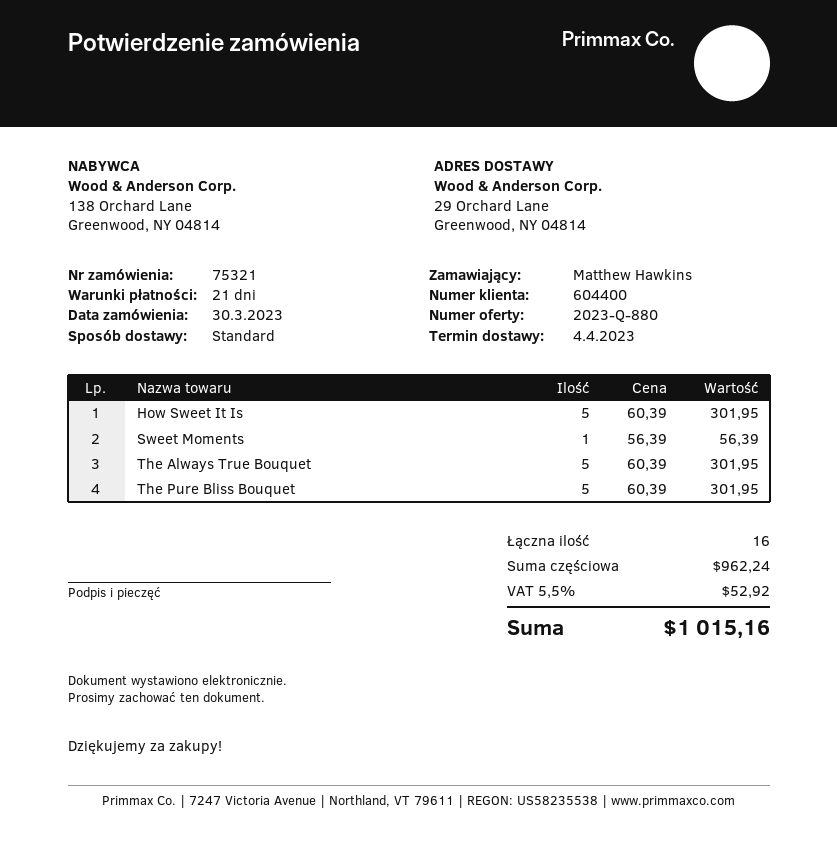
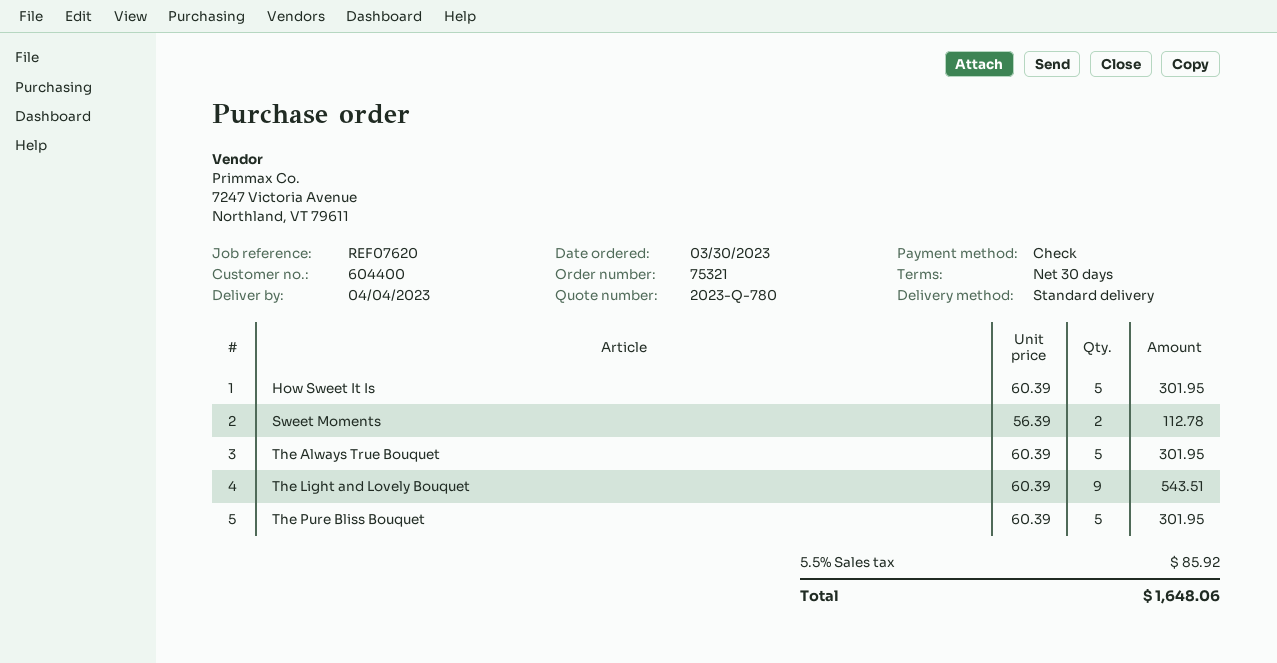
quote number: 2023-Q-880 -> 2023-Q-780
payment terms: 21 days -> 30 days
Sweet Moments: 1 x 56.39 = 56.39 -> 2 x 56.39 = 112.78
The Light and Lovely Bouquet: none -> 9 x 60.39 = 543.51
tax: 5.5% = 52.92 -> 5.5% = 85.92
total: 1015.16 -> 1648.06

